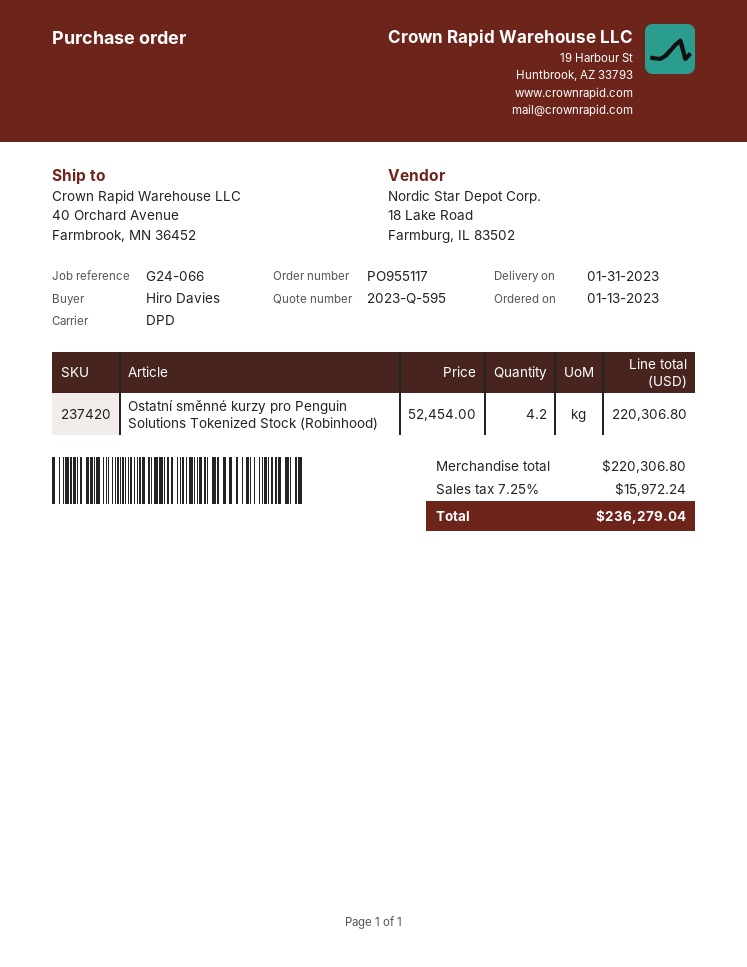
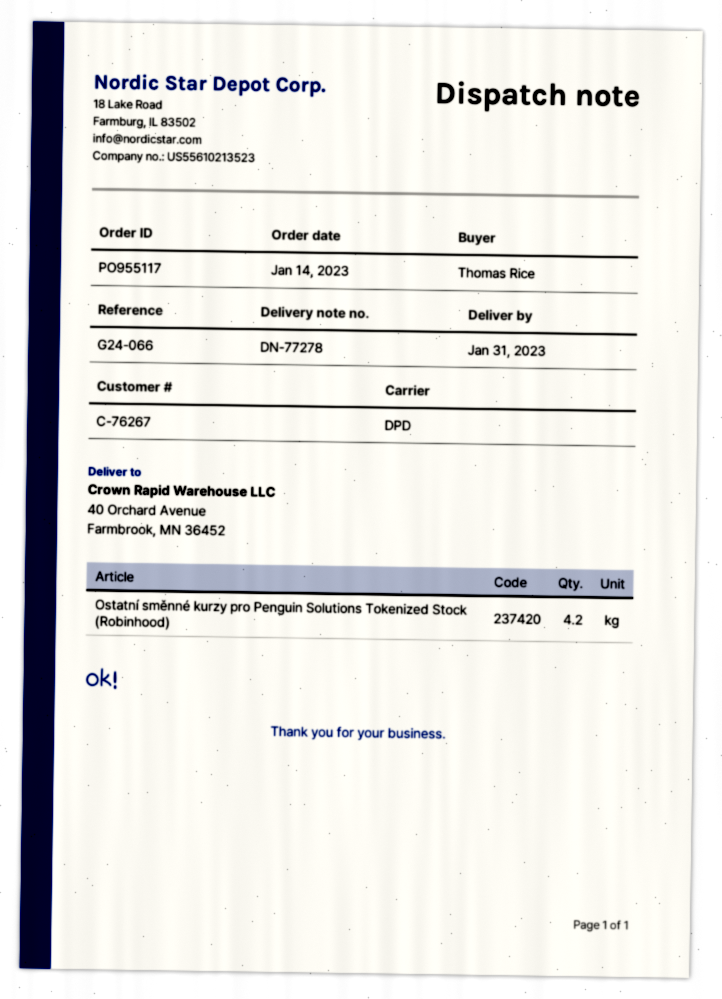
order date: 2023-01-13 -> 2023-01-14
ordered by: Hiro Davies -> Thomas Rice

